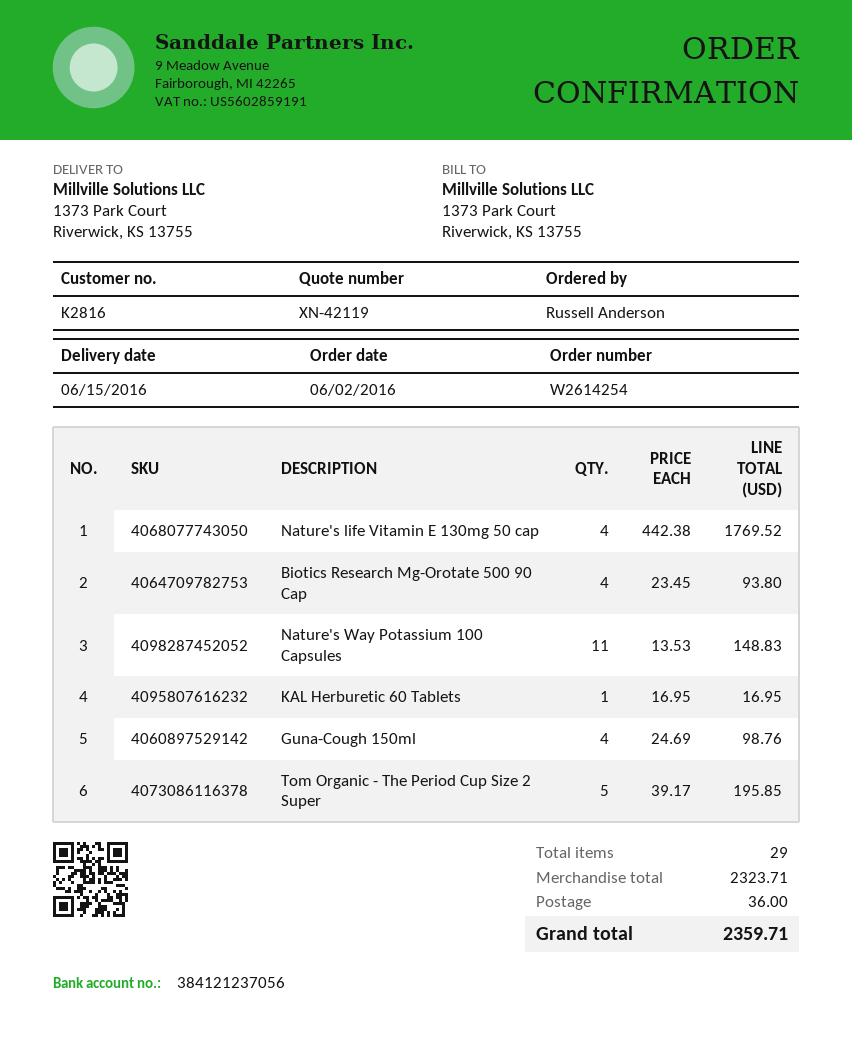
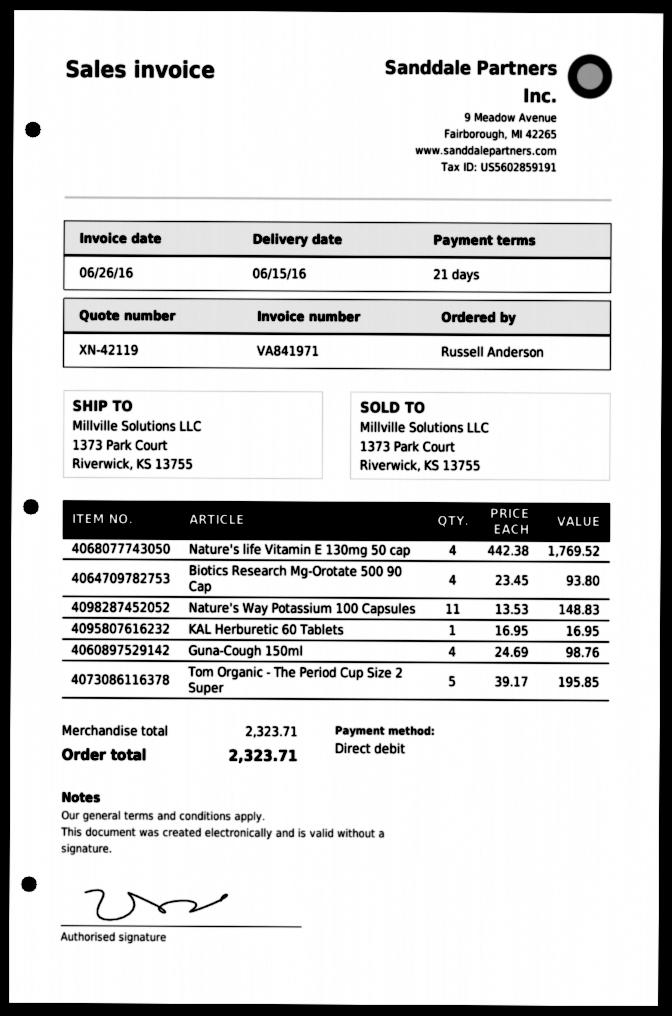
shipping: 36.00 -> none
total: 2359.71 -> 2323.71

